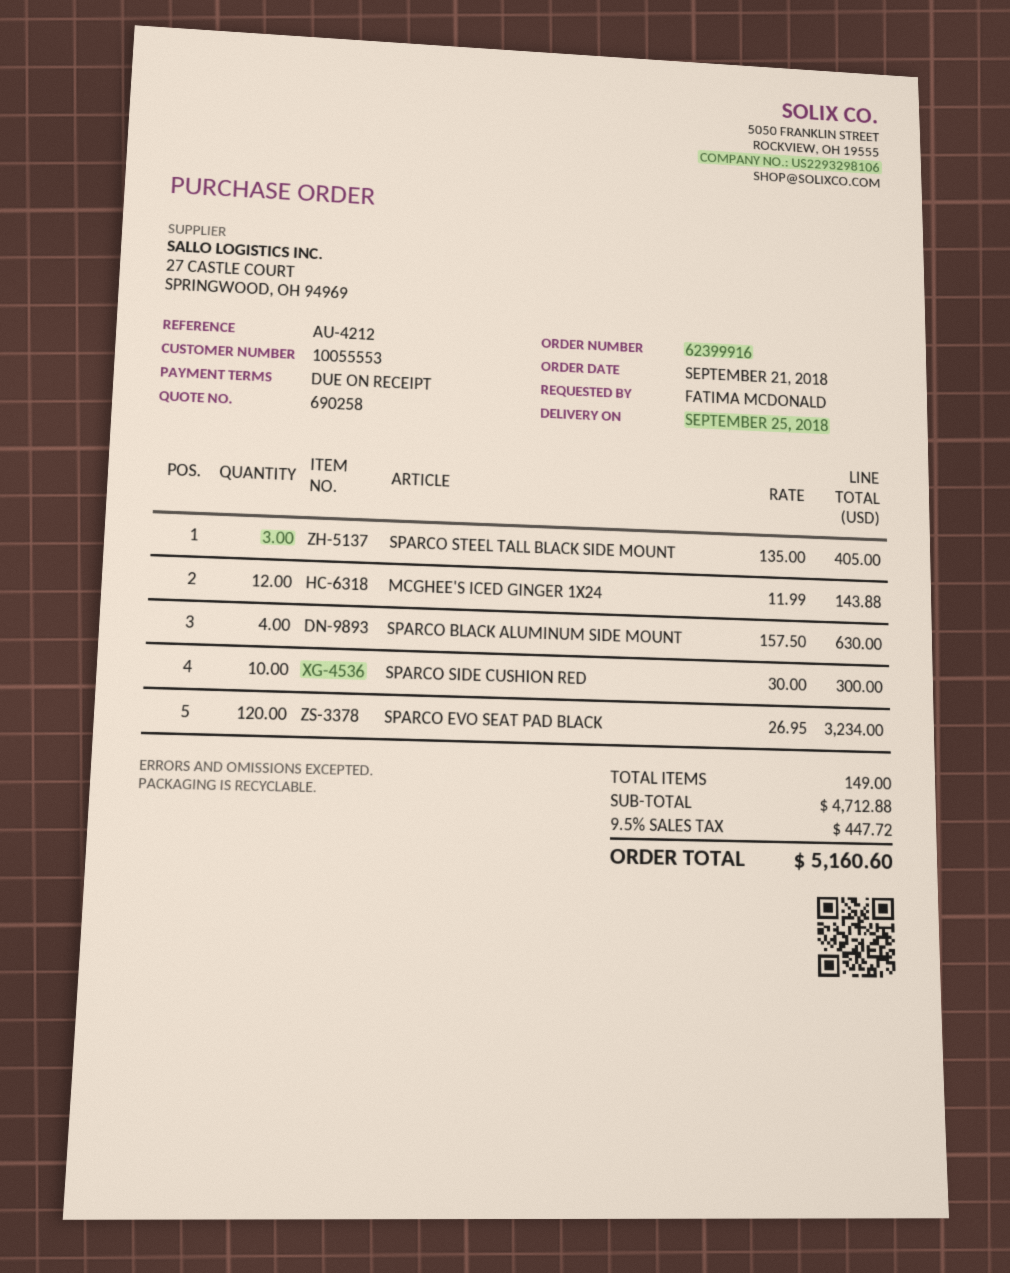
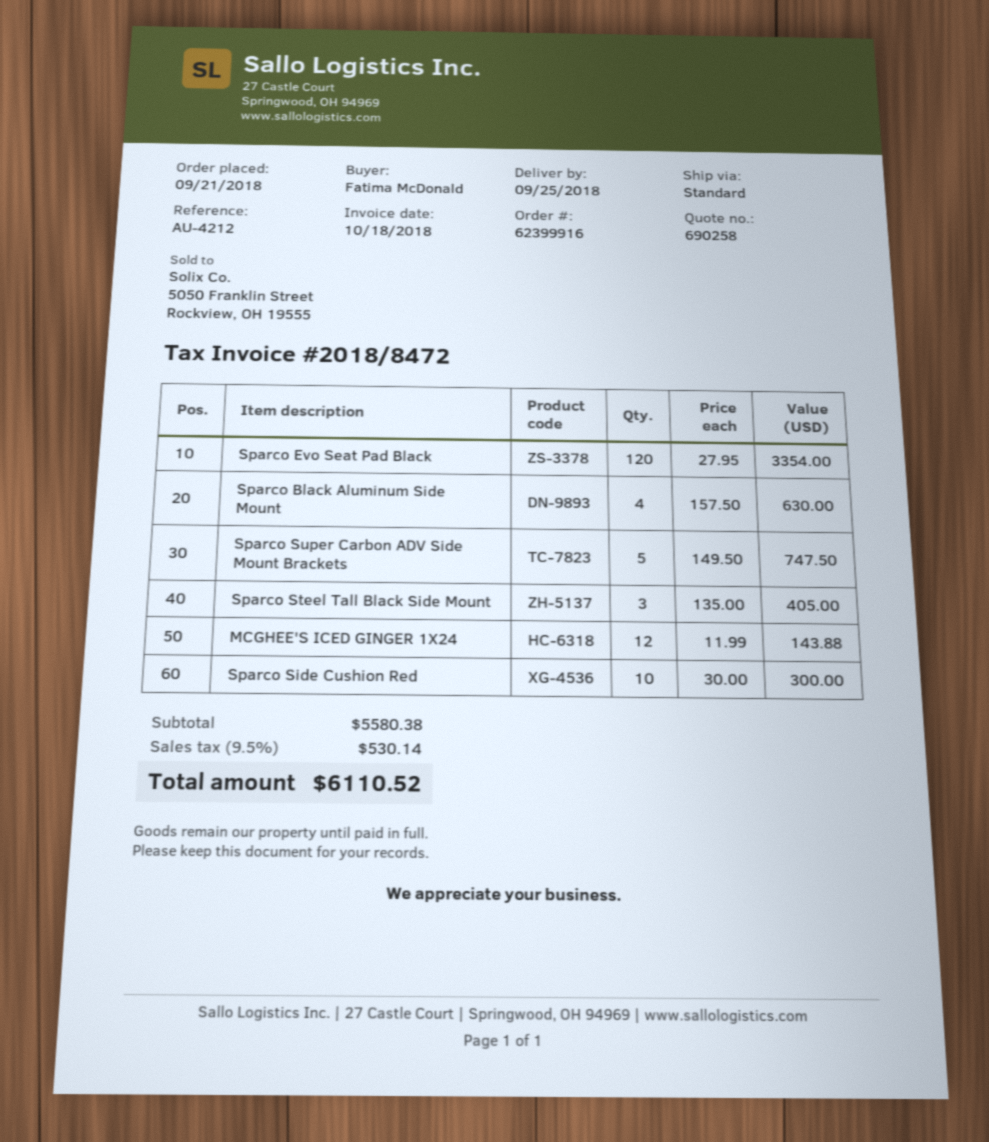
SPARCO EVO SEAT PAD BLACK: 120 x 26.95 = 3234.00 -> 120 x 27.95 = 3354.00
Sparco Super Carbon ADV Side Mount Brackets: none -> 5 x 149.50 = 747.50
subtotal: 4712.88 -> 5580.38
tax: 9.5% = 447.72 -> 9.5% = 530.14
total: 5160.60 -> 6110.52

